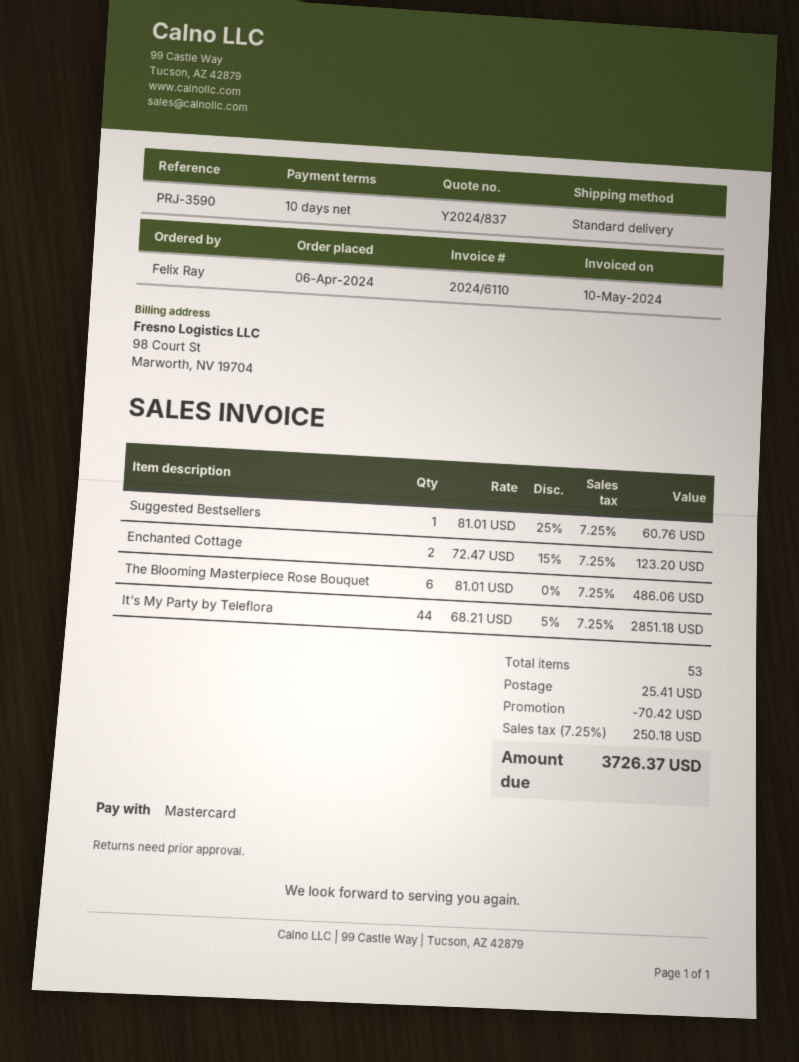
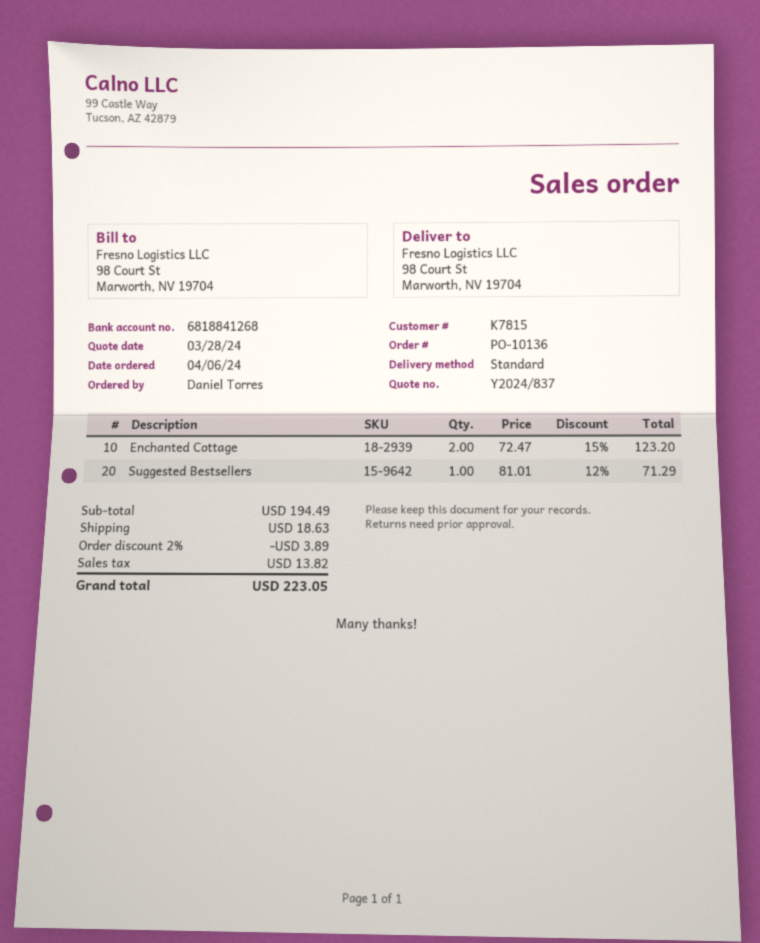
ordered by: Felix Ray -> Daniel Torres
Suggested Bestsellers: 1 x 81.01 - 25% = 60.76 -> 1 x 81.01 - 12% = 71.29
The Blooming Masterpiece Rose Bouquet: 6 x 81.01 = 486.06 -> none
It's My Party by Teleflora: 44 x 68.21 - 5% = 2851.18 -> none
discount: 70.42 -> 3.89
shipping: 25.41 -> 18.63
tax: 250.18 -> 13.82
total: 3726.37 -> 223.05

